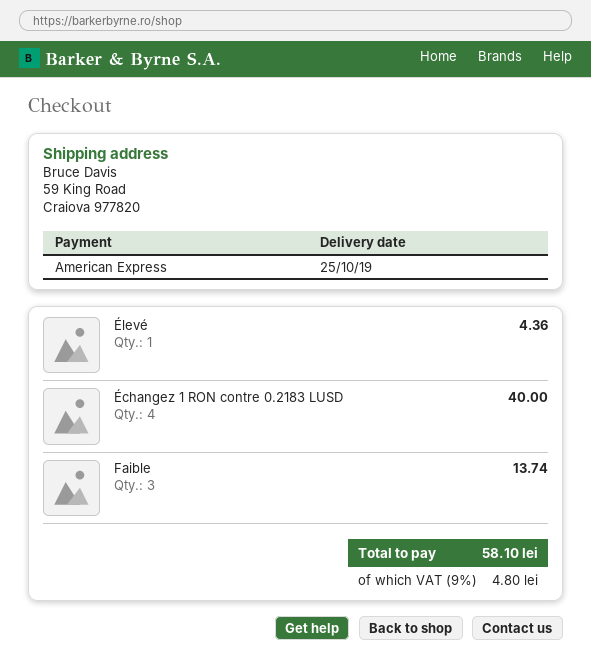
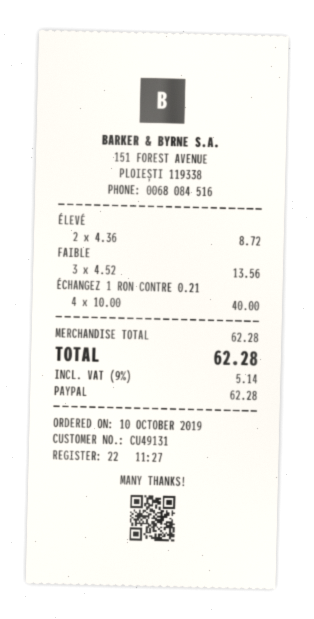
payment method: American Express -> PayPal
Élevé: 1 for 4.36 -> 2 for 8.72
Faible: 3 for 13.74 -> 3 for 13.56
tax: 9% = 4.80 -> 9% = 5.14
total: 58.10 -> 62.28

